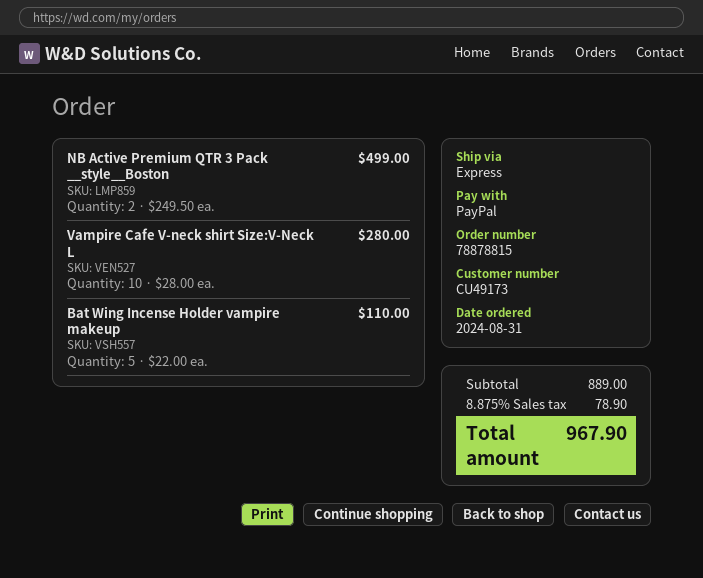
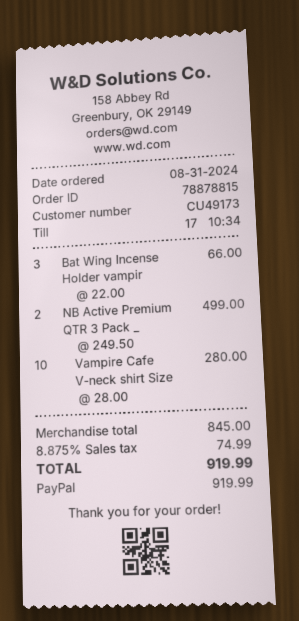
Bat Wing Incense Holder vampire makeup: 5 x 22.00 = 110.00 -> 3 x 22.00 = 66.00
subtotal: 889.00 -> 845.00
tax: 8.875% = 78.90 -> 8.875% = 74.99
total: 967.90 -> 919.99

